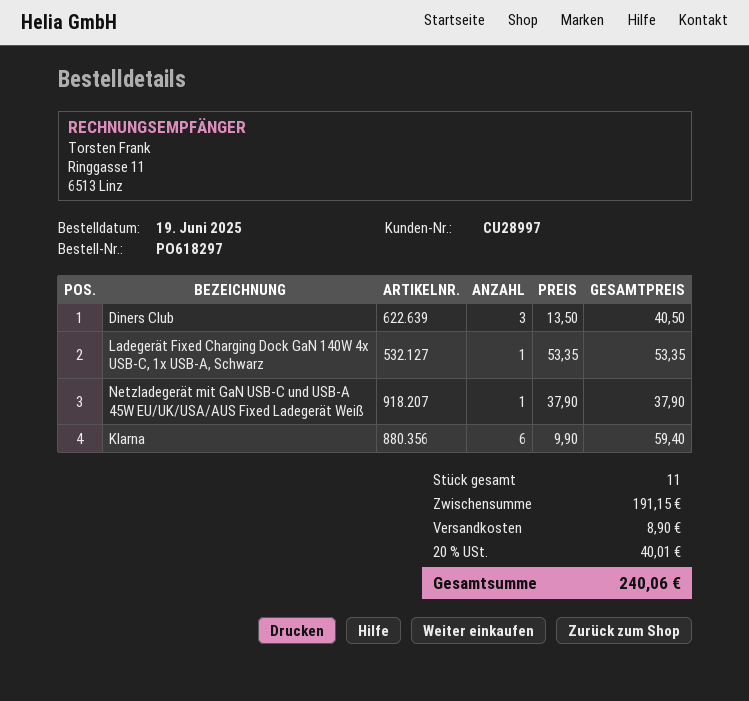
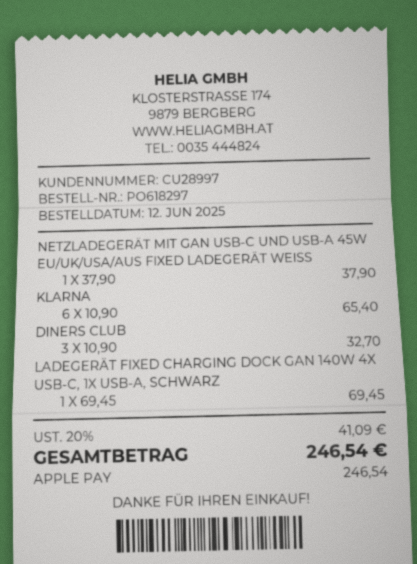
order date: 2025-06-19 -> 2025-06-12
Diners Club: 3 x 13.50 = 40.50 -> 3 x 10.90 = 32.70
Ladegerät Fixed Charging Dock GaN 140W 4x USB-C, 1x USB-A, Schwarz: 1 x 53.35 = 53.35 -> 1 x 69.45 = 69.45
Klarna: 6 x 9.90 = 59.40 -> 6 x 10.90 = 65.40
shipping: 8.90 -> none
tax: 20% = 40.01 -> 20% = 41.09
total: 240.06 -> 246.54

